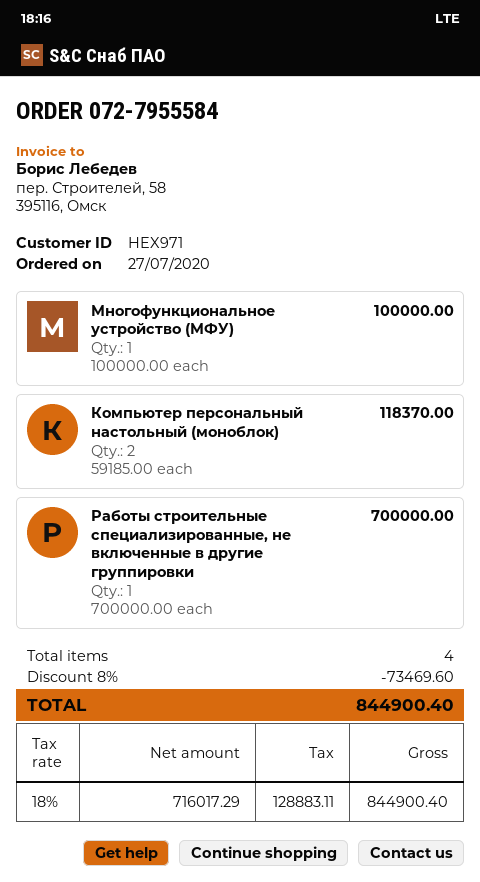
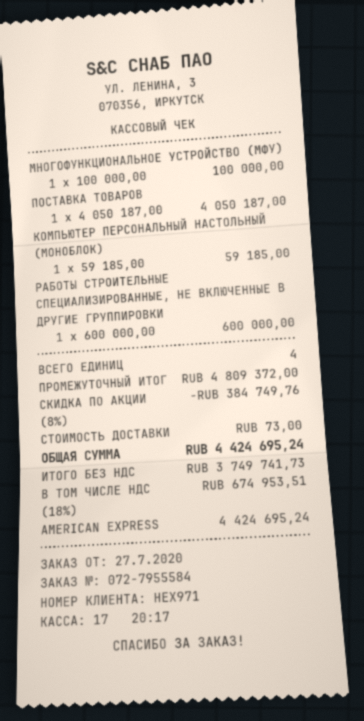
Компьютер персональный настольный (моноблок): 2 x 59185.00 = 118370.00 -> 1 x 59185.00 = 59185.00
Работы строительные специализированные, не включенные в другие группировки: 1 x 700000.00 = 700000.00 -> 1 x 600000.00 = 600000.00
ПОСТАВКА ТОВАРОВ: none -> 1 x 4050187.00 = 4050187.00
discount: 8% = 73469.60 -> 8% = 384749.76
shipping: none -> 73.00
net: 716017.29 -> 3749741.73
tax: 18% = 128883.11 -> 18% = 674953.51
total: 844900.40 -> 4424695.24

